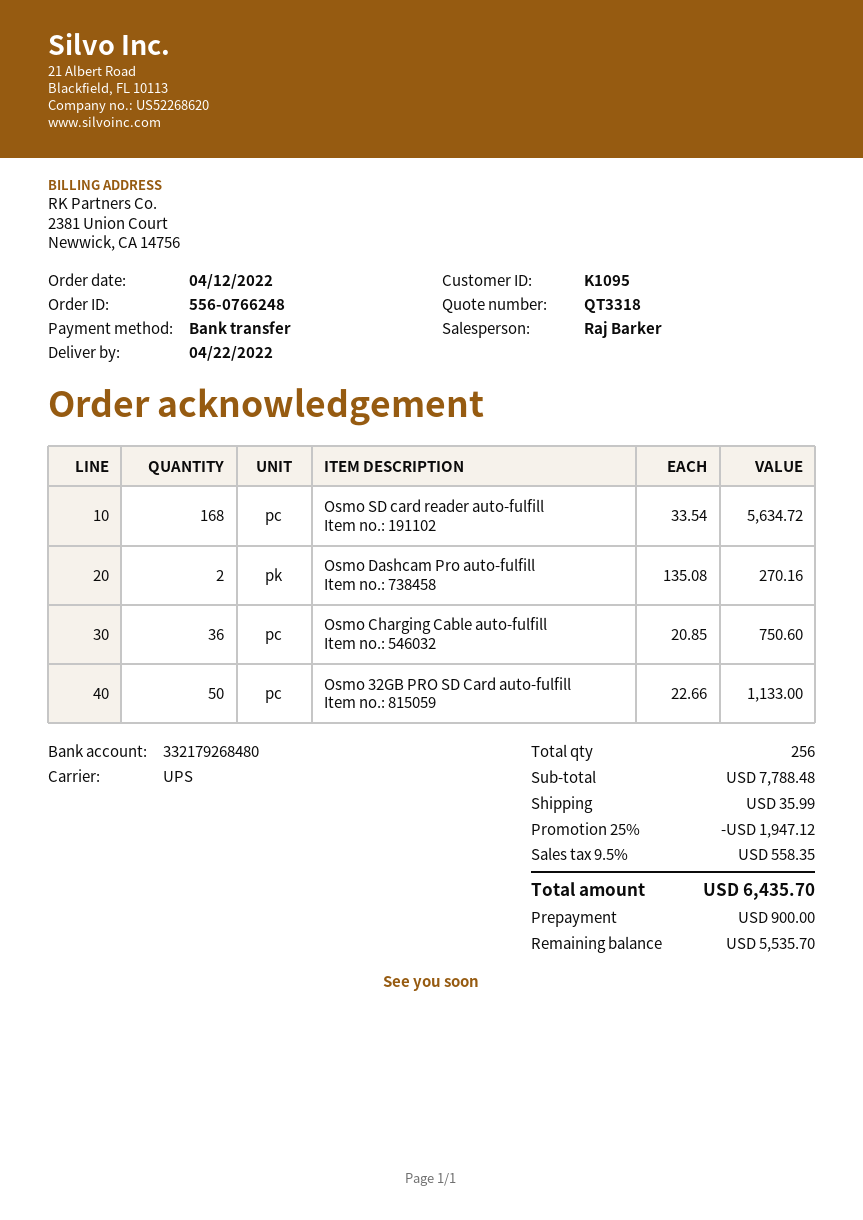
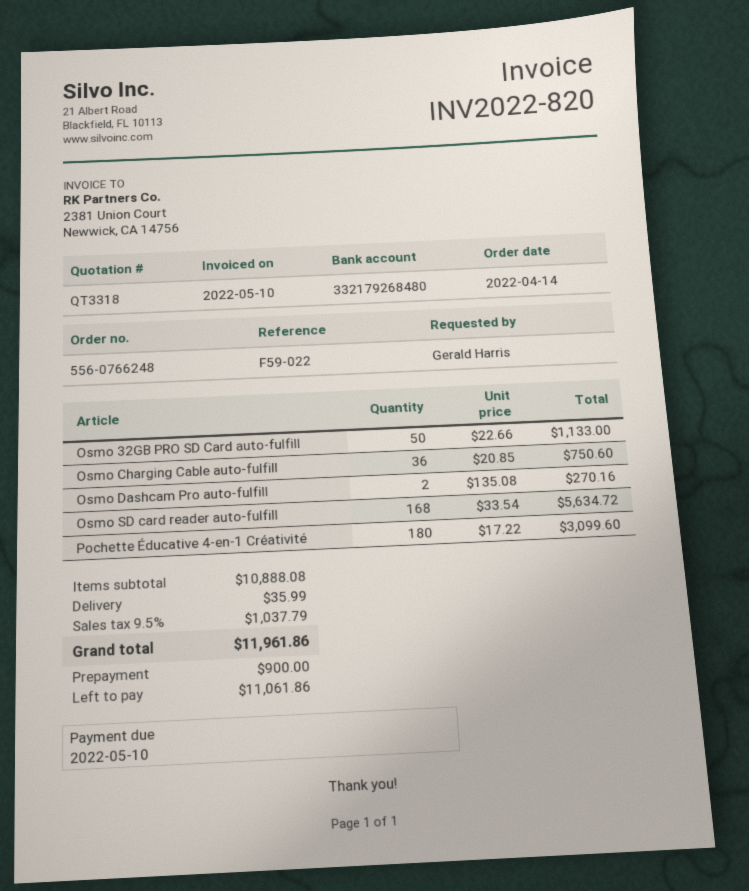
order date: 2022-04-12 -> 2022-04-14
Pochette Éducative 4-en-1 Créativité: none -> 180 x 17.22 = 3099.60
subtotal: 7788.48 -> 10888.08
discount: 25% = 1947.12 -> none
tax: 9.5% = 558.35 -> 9.5% = 1037.79
total: 6435.70 -> 11961.86
balance: 5535.70 -> 11061.86

